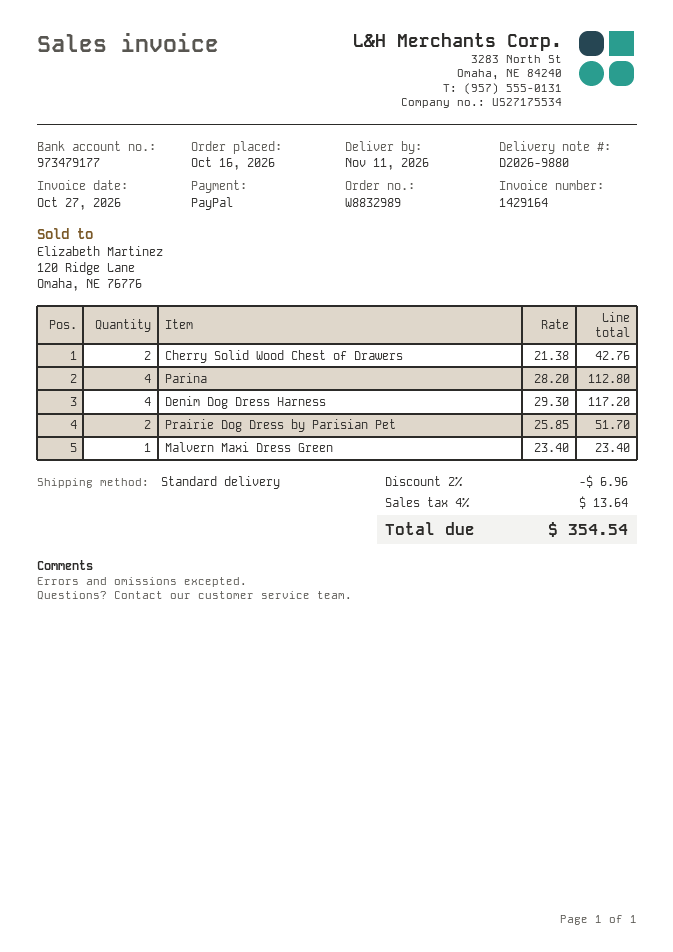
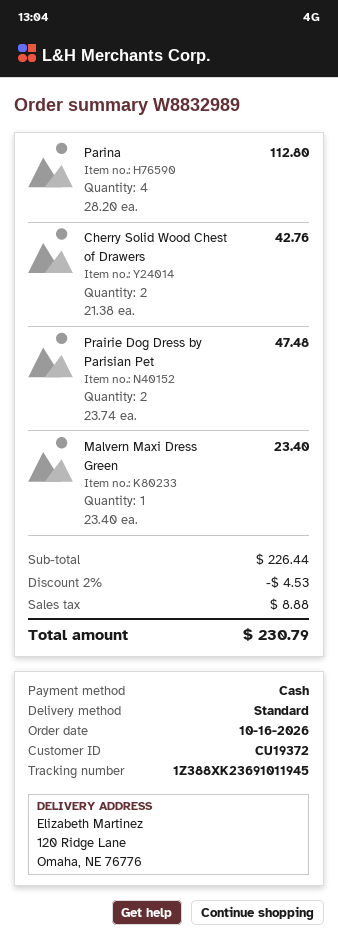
payment method: PayPal -> cash
Denim Dog Dress Harness: 4 x 29.30 = 117.20 -> none
Prairie Dog Dress by Parisian Pet: 2 x 25.85 = 51.70 -> 2 x 23.74 = 47.48
discount: 2% = 6.96 -> 2% = 4.53
tax: 13.64 -> 8.88
total: 354.54 -> 230.79

